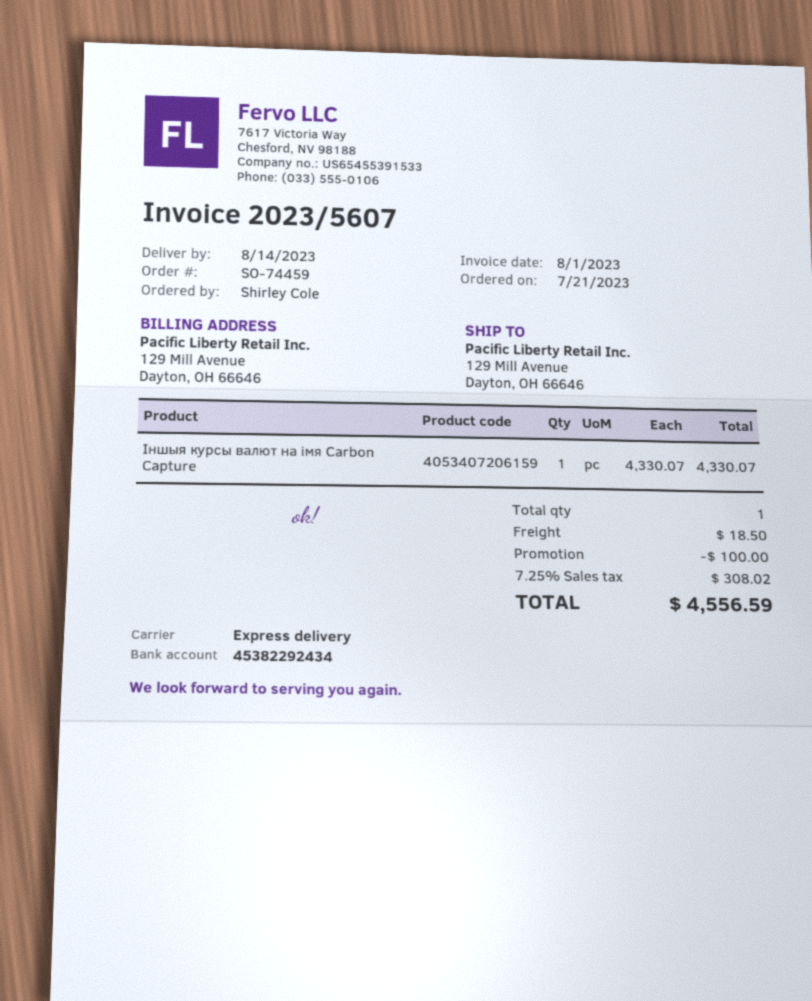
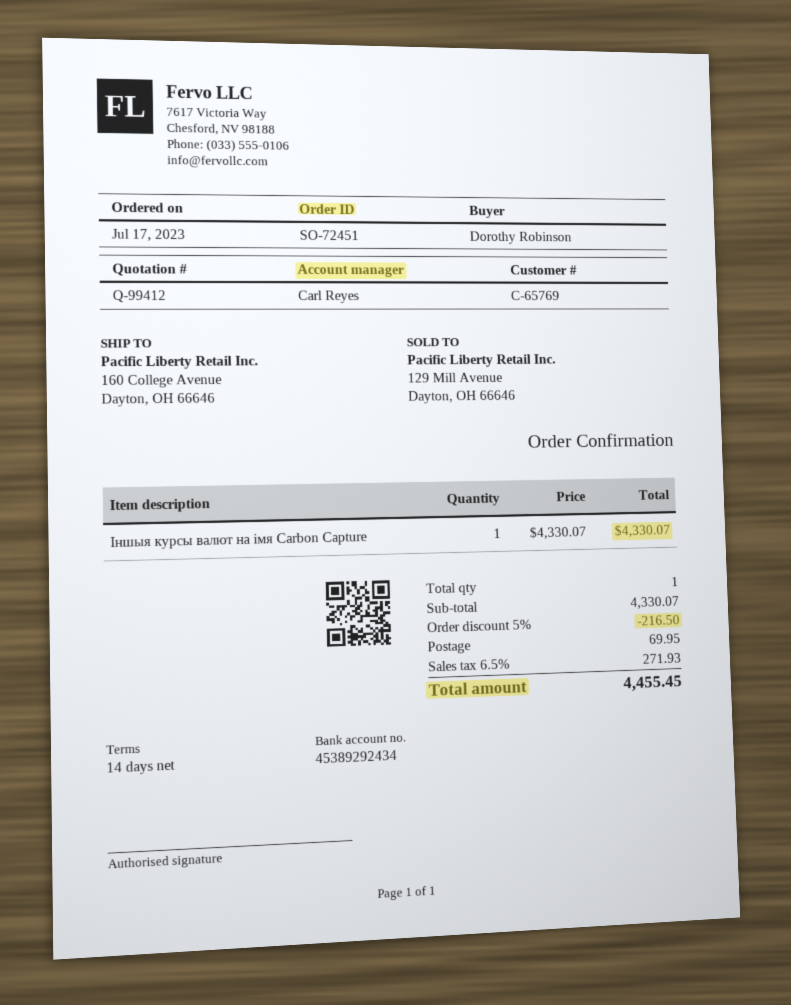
order number: SO-74459 -> SO-72451
order date: 2023-07-21 -> 2023-07-17
ordered by: Shirley Cole -> Dorothy Robinson
bank account: 45382292434 -> 45389292434
ship to: 129 Mill Avenue, Dayton, OH 66646 -> 160 College Avenue, Dayton, OH 66646
discount: 100.00 -> 216.50
shipping: 18.50 -> 69.95
tax: 7.25% = 308.02 -> 6.5% = 271.93
total: 4556.59 -> 4455.45

